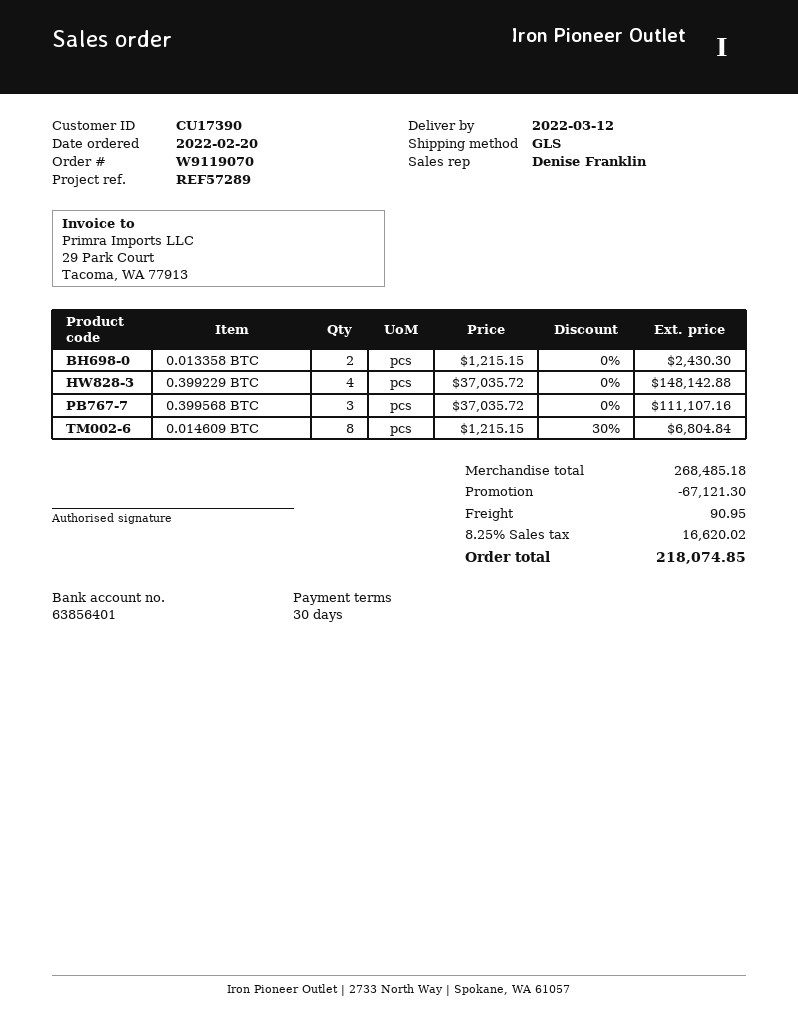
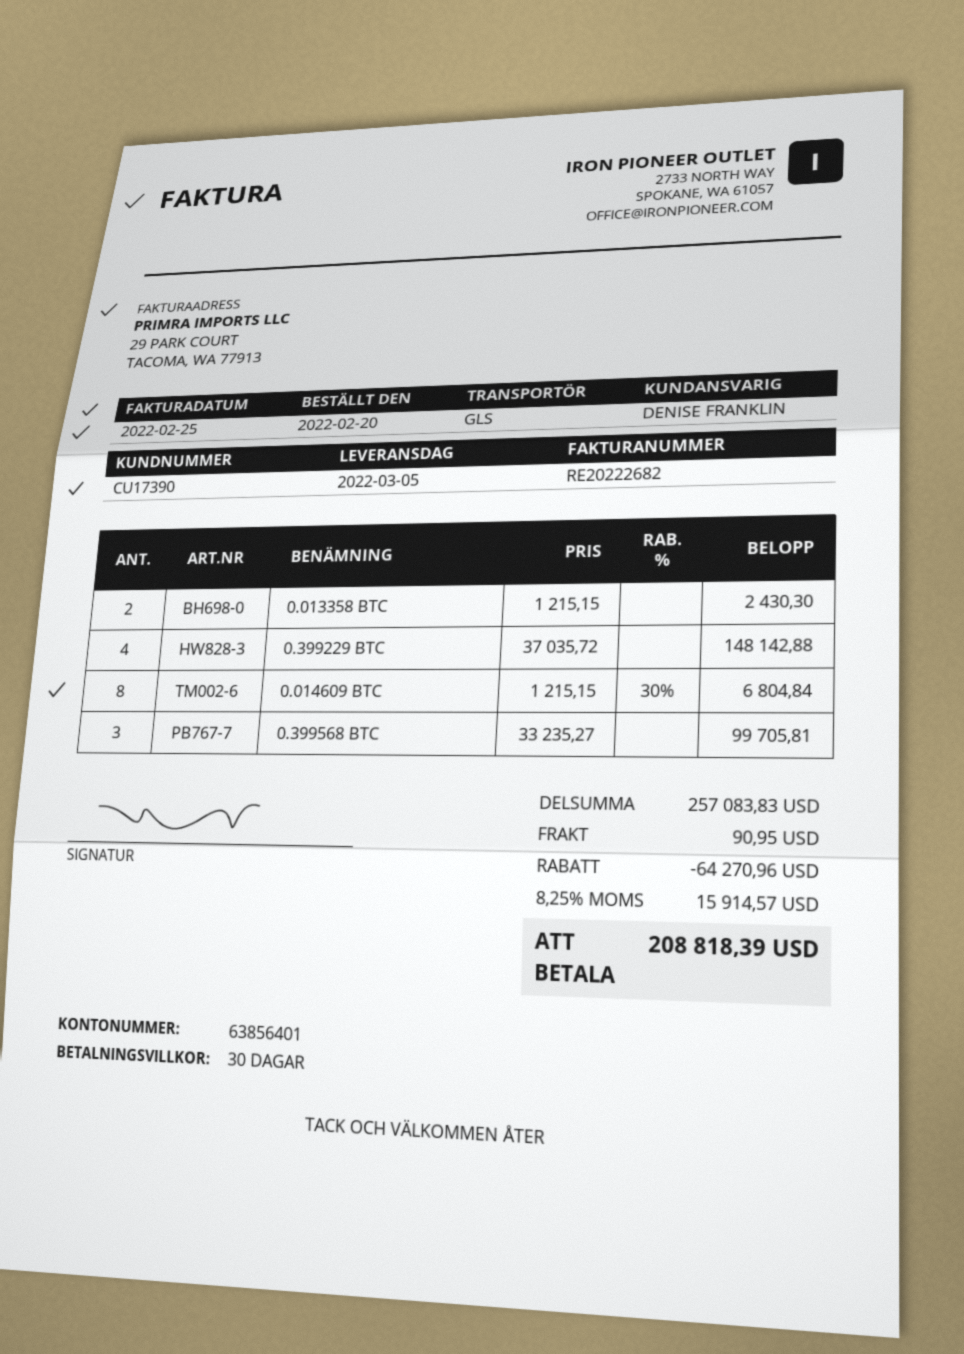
delivery date: 2022-03-12 -> 2022-03-05
0.399568 BTC: 3 x 37035.72 = 111107.16 -> 3 x 33235.27 = 99705.81
subtotal: 268485.18 -> 257083.83
discount: 67121.30 -> 64270.96
tax: 8.25% = 16620.02 -> 8.25% = 15914.57
total: 218074.85 -> 208818.39

